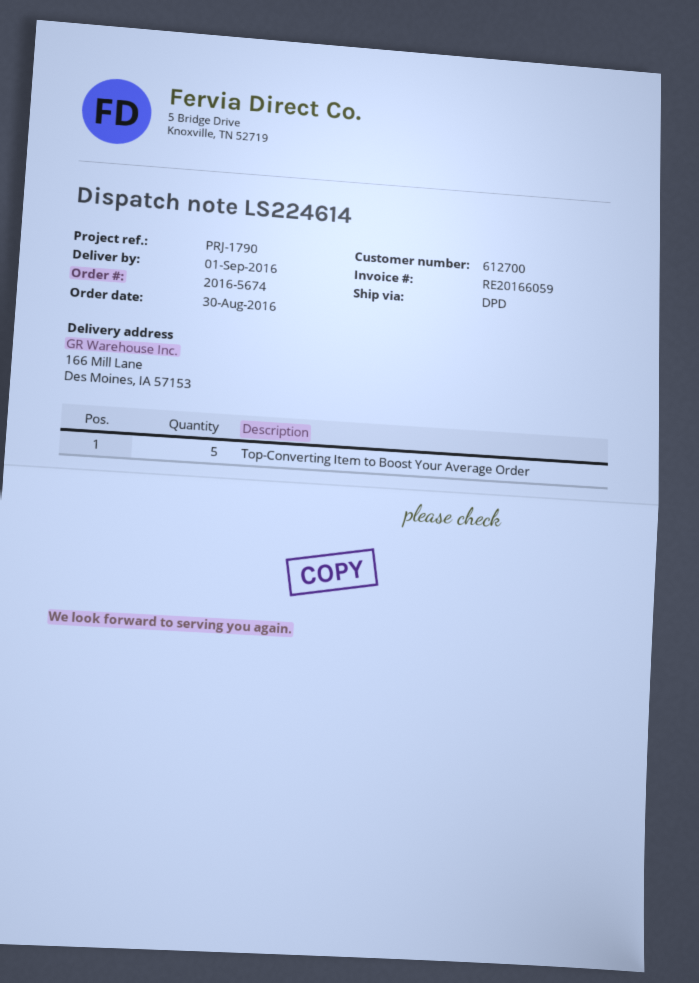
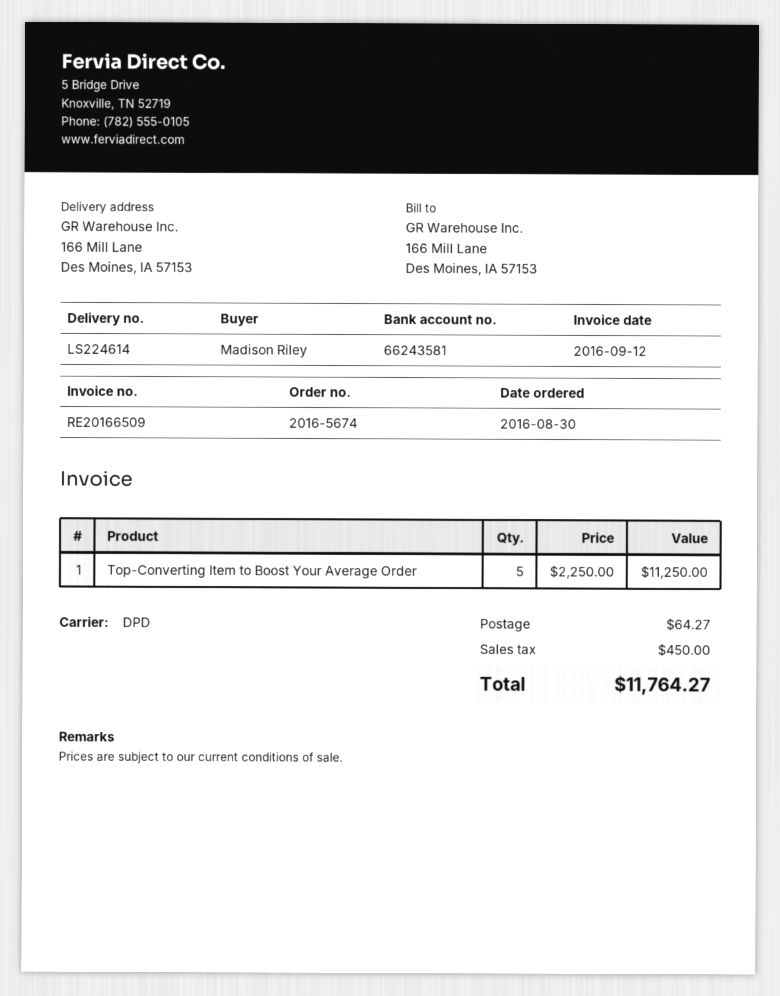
invoice number: RE20166059 -> RE20166509

